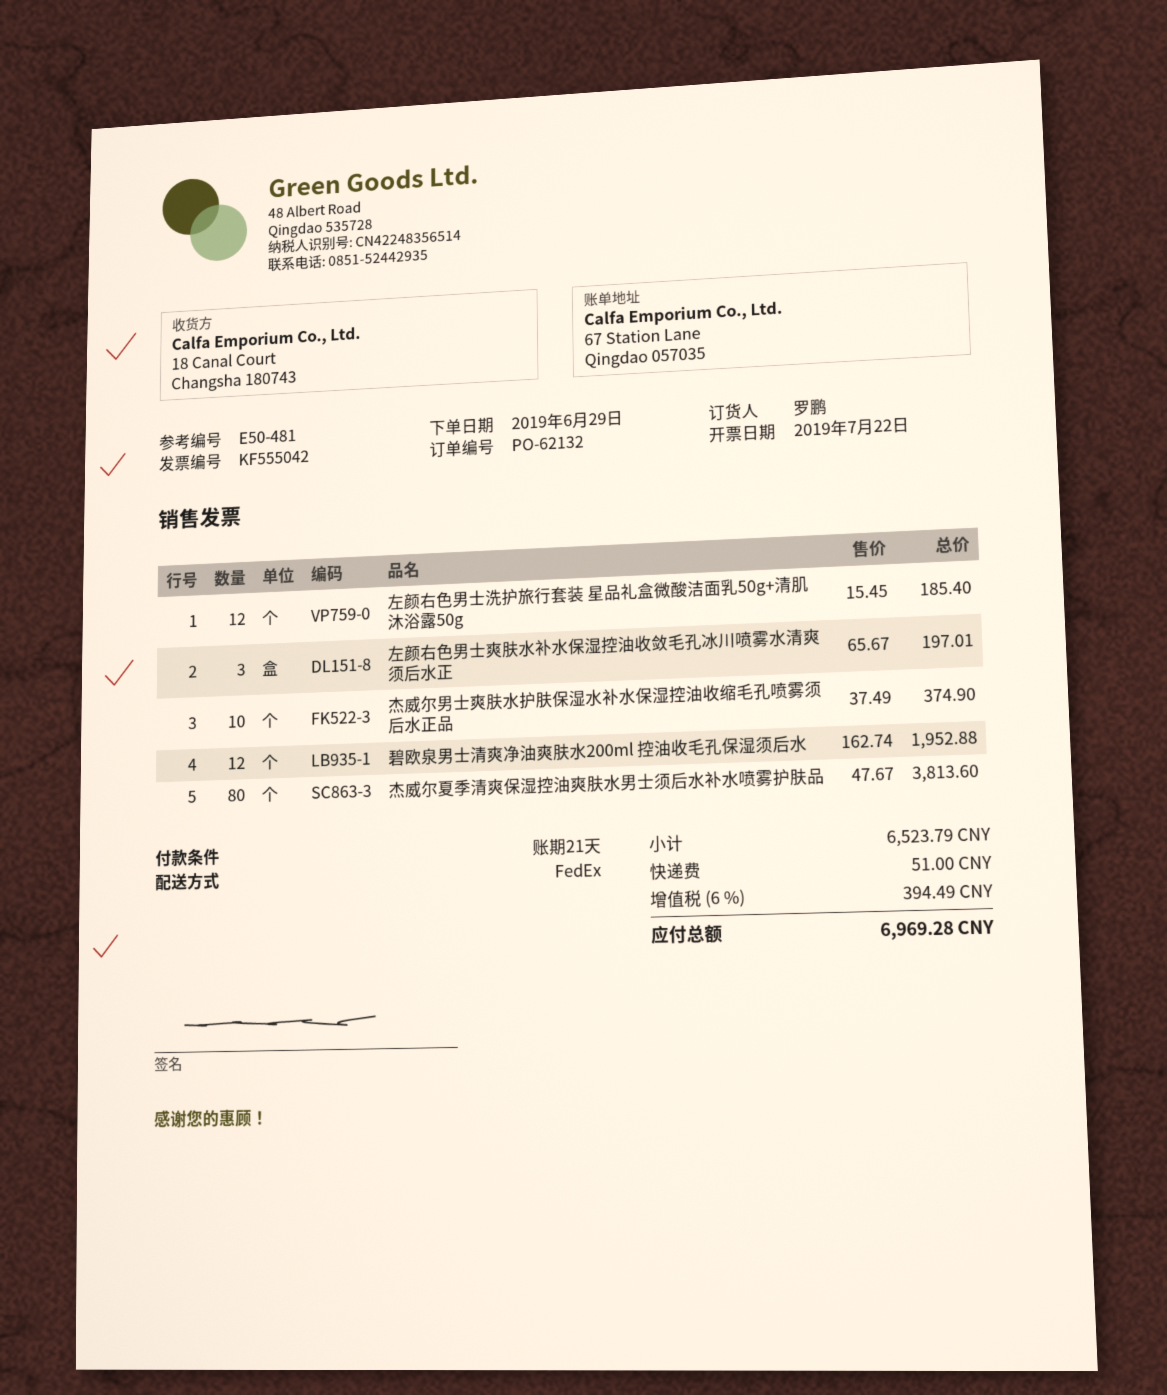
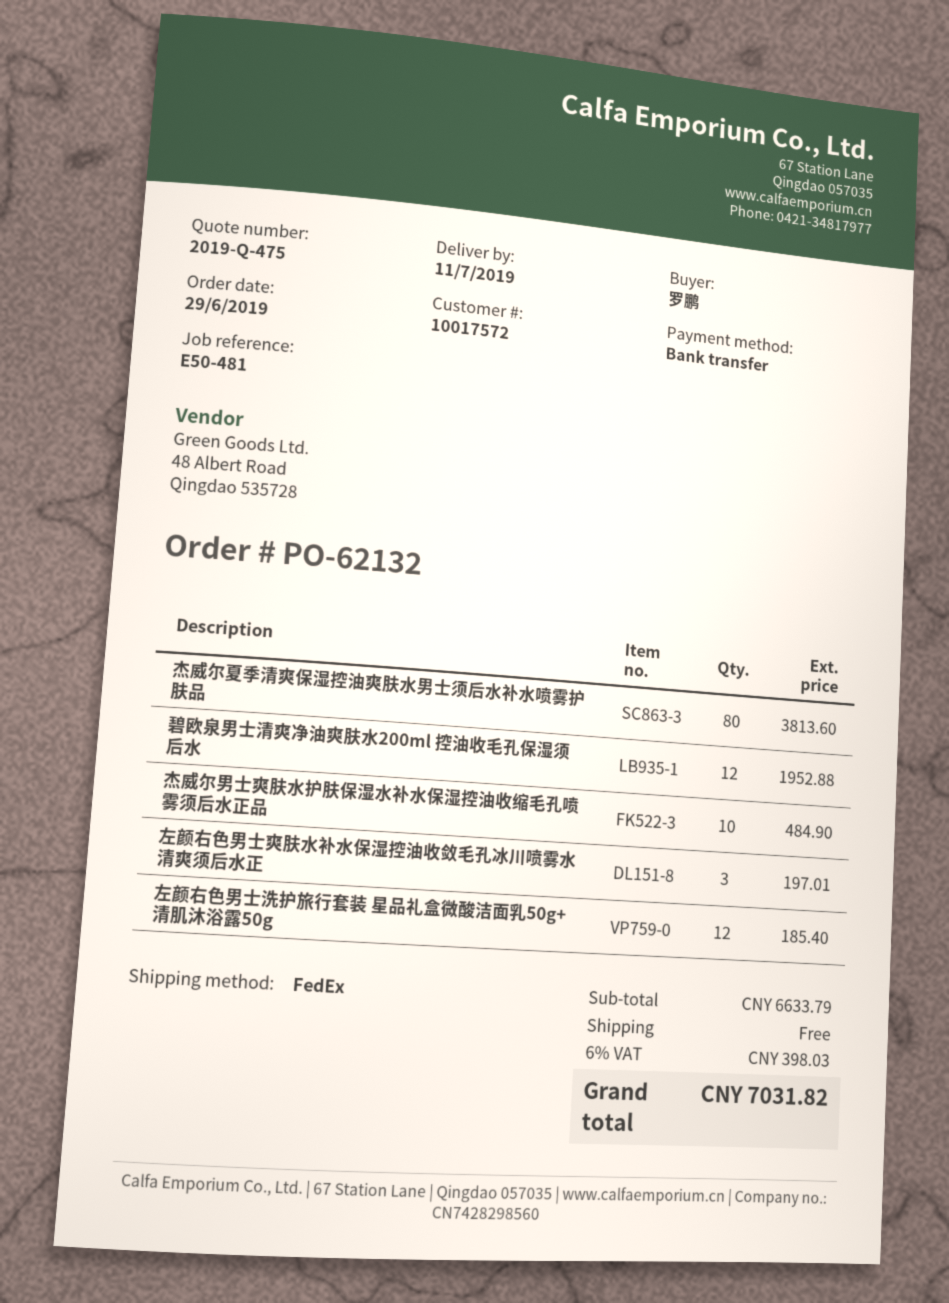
杰威尔男士爽肤水护肤保湿水补水保湿控油收缩毛孔喷雾须后水正品: 10 for 374.90 -> 10 for 484.90
subtotal: 6523.79 -> 6633.79
shipping: 51.00 -> 0.00
tax: 6% = 394.49 -> 6% = 398.03
total: 6969.28 -> 7031.82

